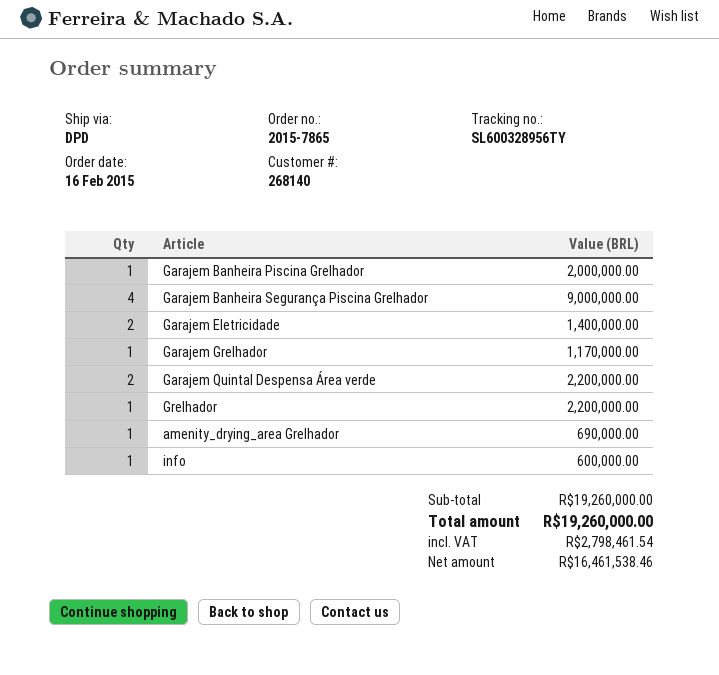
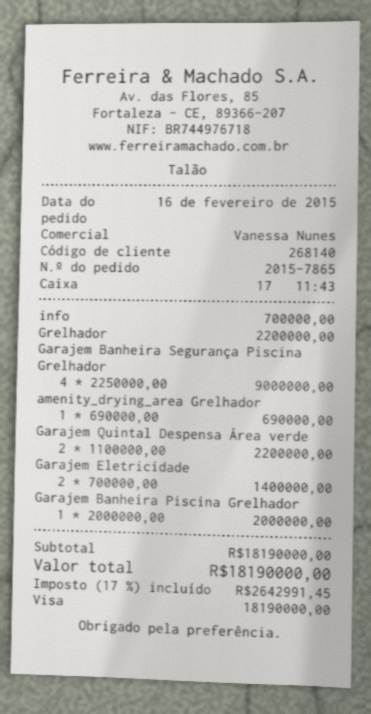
Garajem Grelhador: 1 for 1170000.00 -> none
info: 1 for 600000.00 -> 1 for 700000.00
subtotal: 19260000.00 -> 18190000.00
tax: 2798461.54 -> 2642991.45
total: 19260000.00 -> 18190000.00

